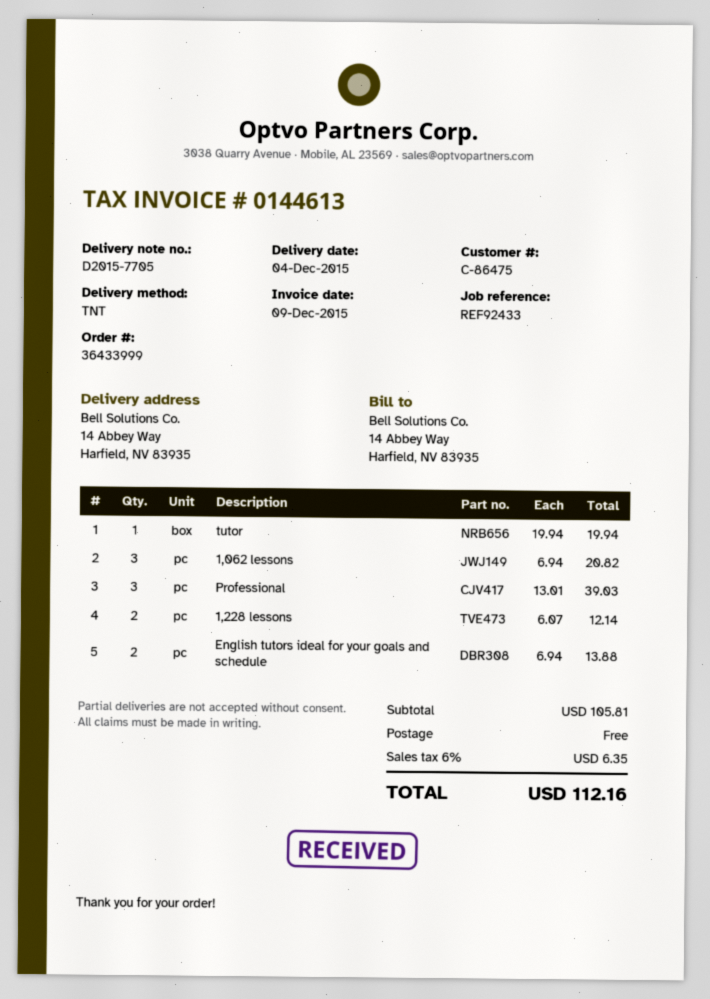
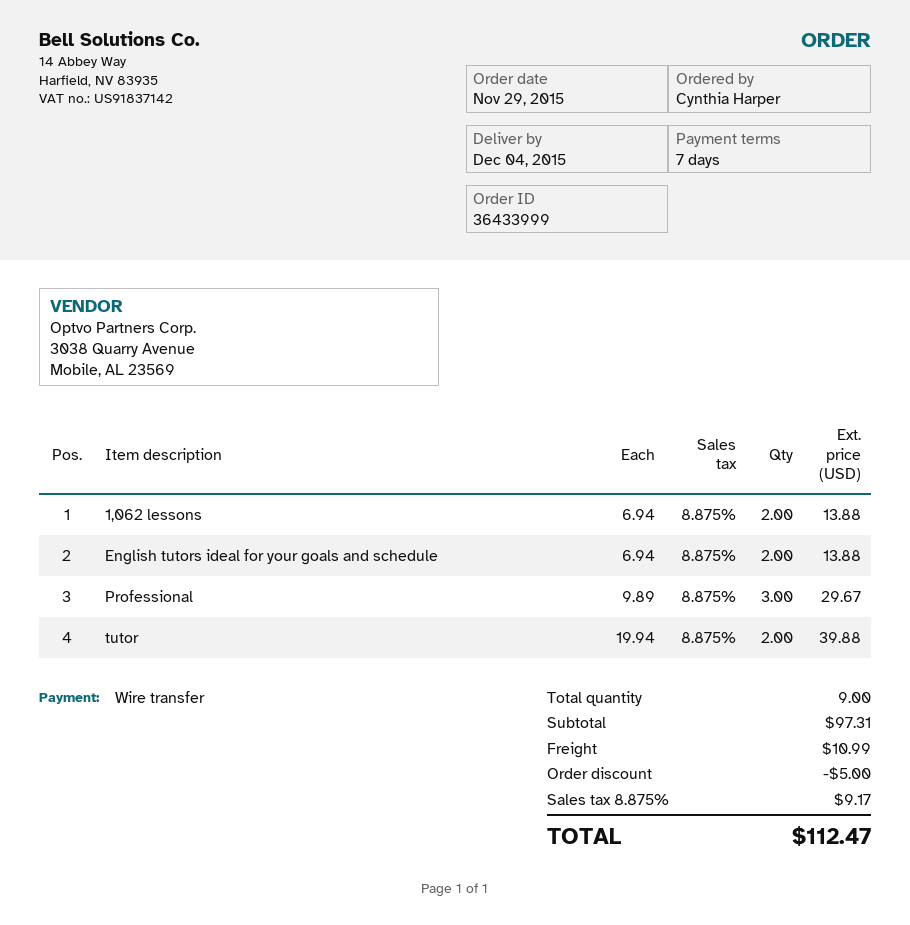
tutor: 1 x 19.94 = 19.94 -> 2 x 19.94 = 39.88
1,062 lessons: 3 x 6.94 = 20.82 -> 2 x 6.94 = 13.88
Professional: 3 x 13.01 = 39.03 -> 3 x 9.89 = 29.67
1,228 lessons: 2 x 6.07 = 12.14 -> none
subtotal: 105.81 -> 97.31
discount: none -> 5.00
shipping: 0.00 -> 10.99
tax: 6% = 6.35 -> 8.875% = 9.17
total: 112.16 -> 112.47

